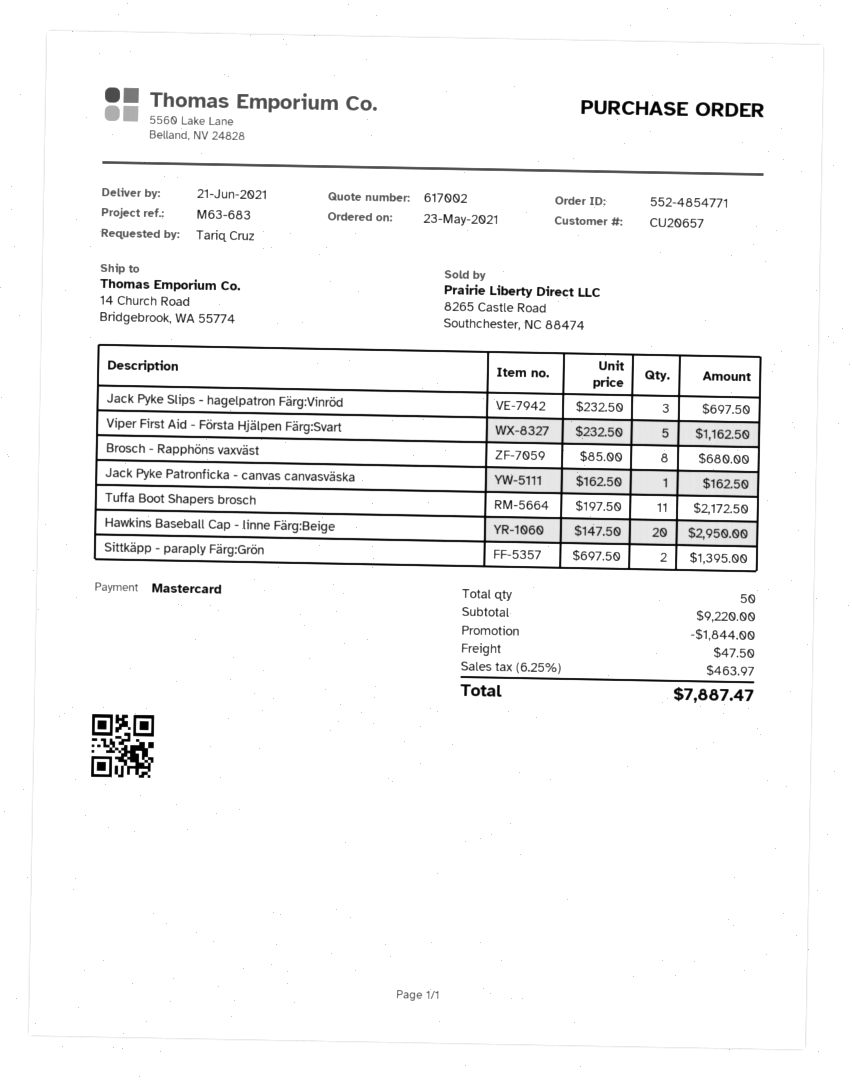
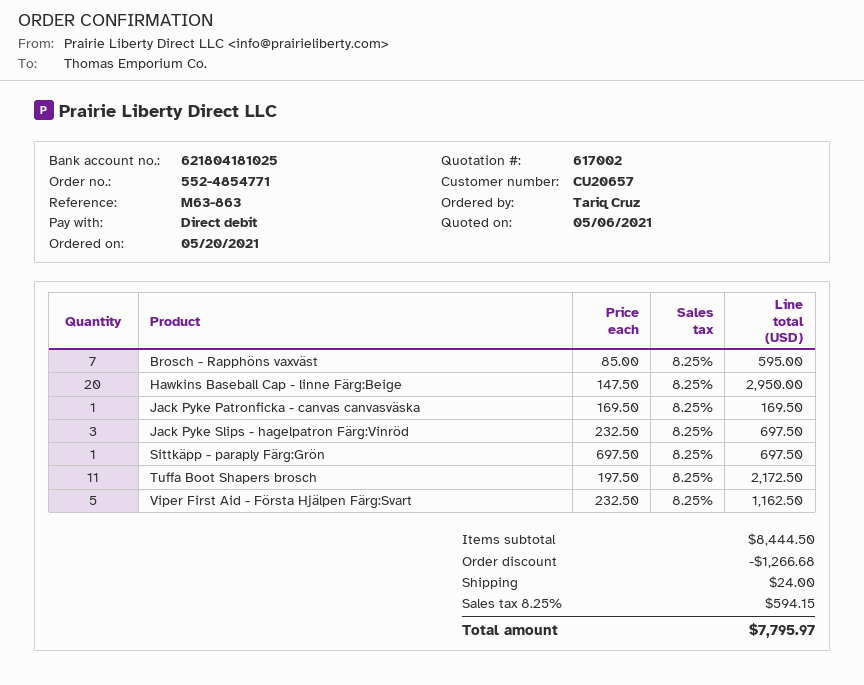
order date: 2021-05-23 -> 2021-05-20
reference: M63-683 -> M63-863
payment method: Mastercard -> direct debit
Brosch - Rapphöns vaxväst: 8 x 85.00 = 680.00 -> 7 x 85.00 = 595.00
Jack Pyke Patronficka - canvas canvasväska: 1 x 162.50 = 162.50 -> 1 x 169.50 = 169.50
Sittkäpp - paraply Färg:Grön: 2 x 697.50 = 1395.00 -> 1 x 697.50 = 697.50
subtotal: 9220.00 -> 8444.50
discount: 1844.00 -> 1266.68
shipping: 47.50 -> 24.00
tax: 6.25% = 463.97 -> 8.25% = 594.15
total: 7887.47 -> 7795.97

